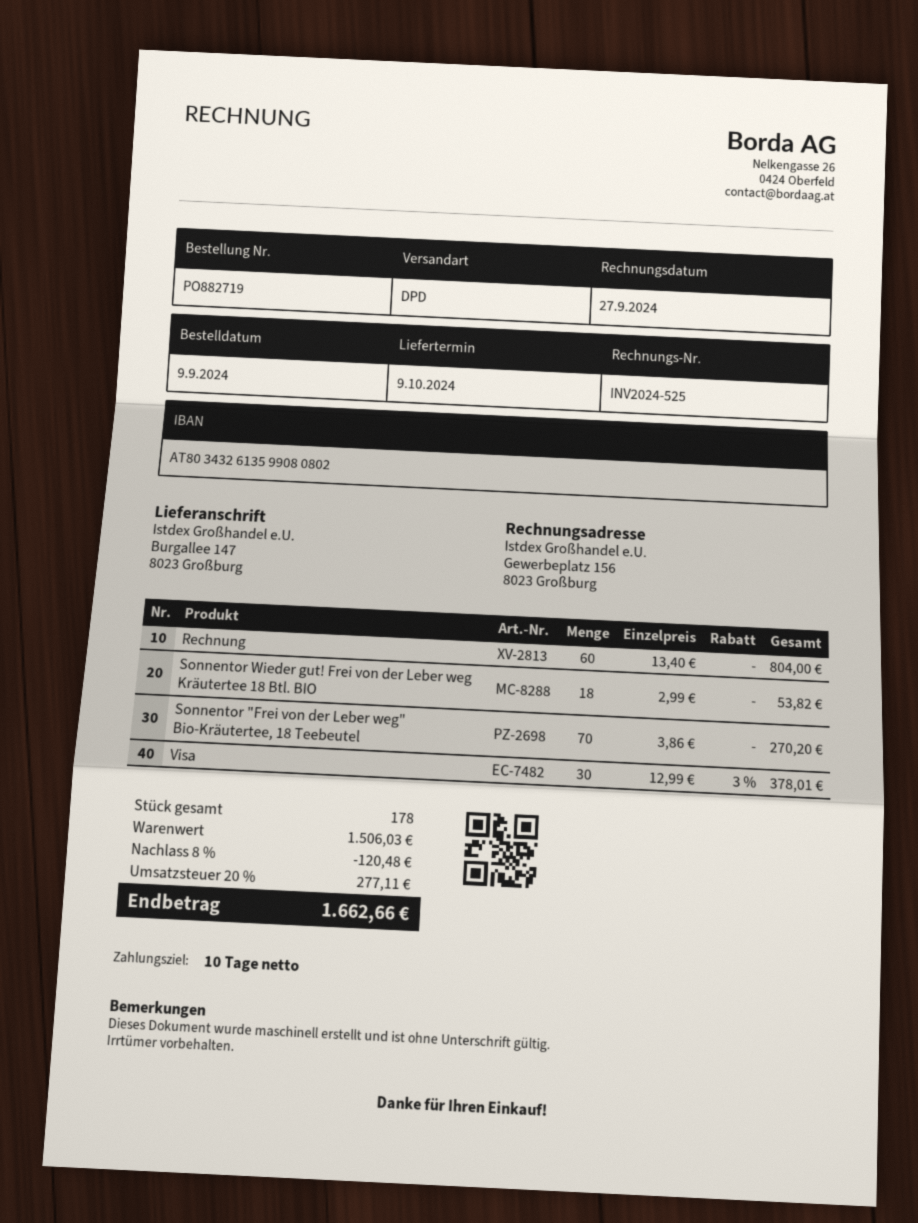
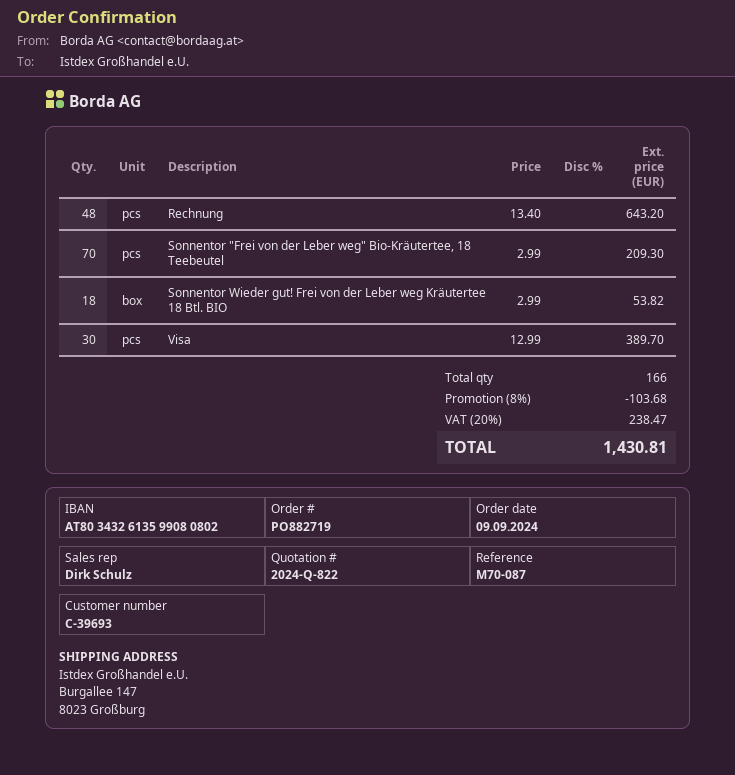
Rechnung: 60 x 13.40 = 804.00 -> 48 x 13.40 = 643.20
Sonnentor "Frei von der Leber weg" Bio-Kräutertee, 18 Teebeutel: 70 x 3.86 = 270.20 -> 70 x 2.99 = 209.30
Visa: 30 x 12.99 - 3% = 378.01 -> 30 x 12.99 = 389.70
total quantity: 178 -> 166
discount: 8% = 120.48 -> 8% = 103.68
tax: 20% = 277.11 -> 20% = 238.47
total: 1662.66 -> 1430.81

